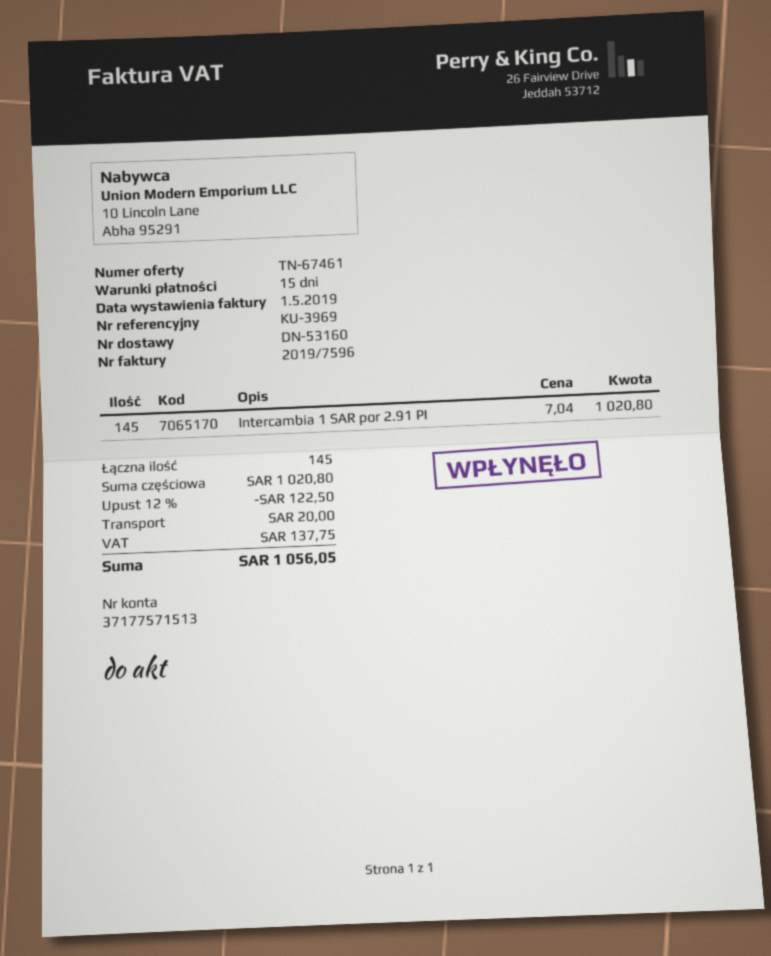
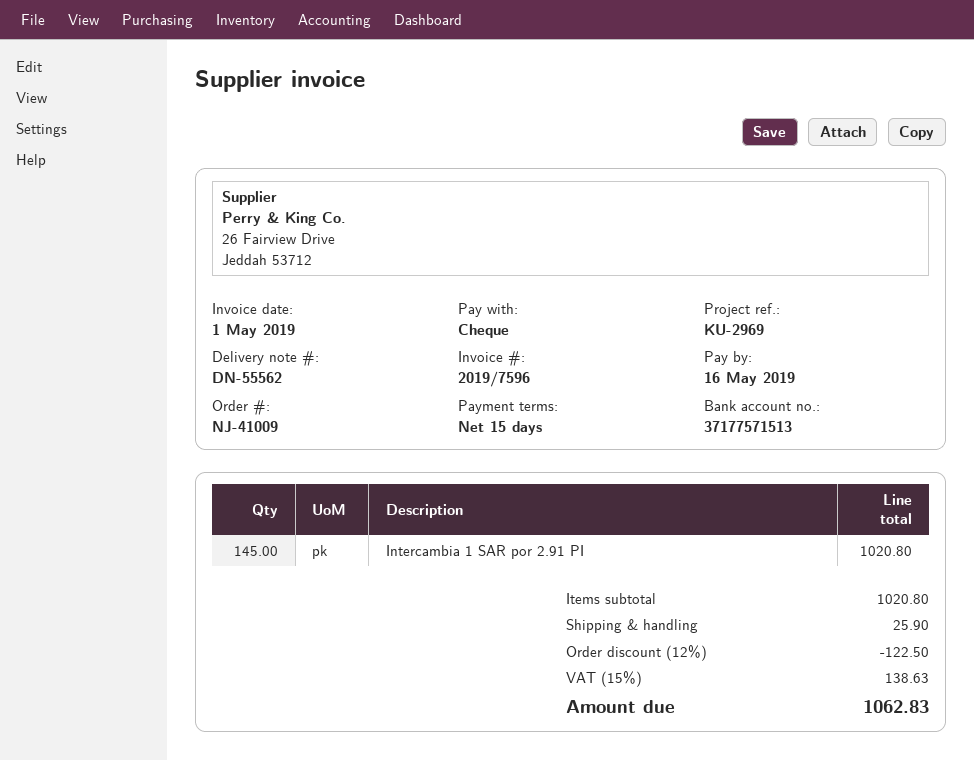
delivery note number: DN-53160 -> DN-55562
reference: KU-3969 -> KU-2969
shipping: 20.00 -> 25.90
tax: 137.75 -> 138.63
total: 1056.05 -> 1062.83

